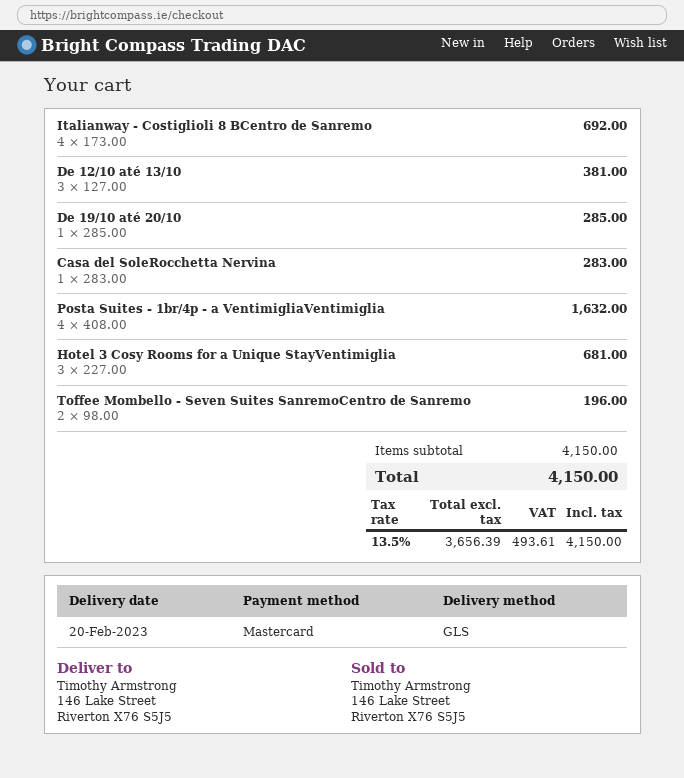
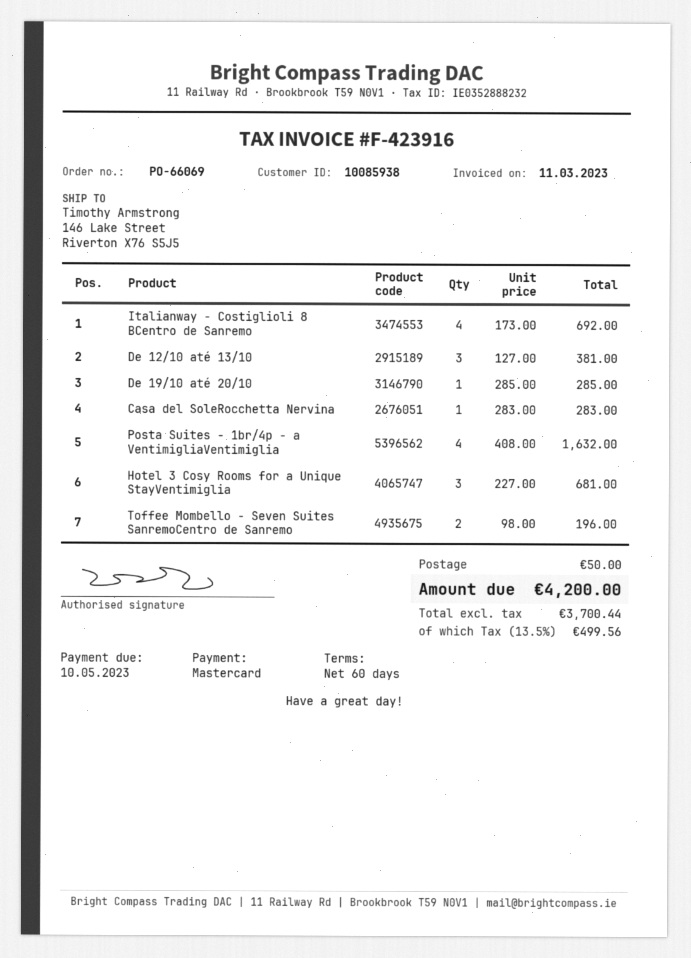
shipping: none -> 50.00
net: 3656.39 -> 3700.44
tax: 13.5% = 493.61 -> 13.5% = 499.56
total: 4150.00 -> 4200.00

